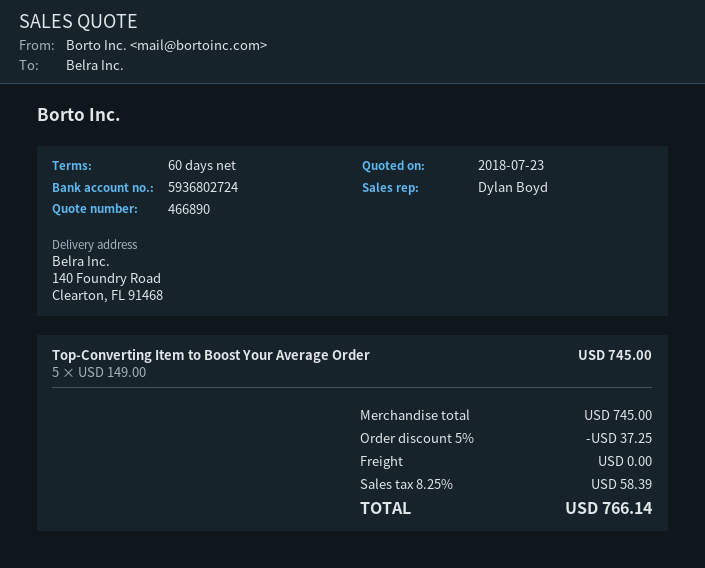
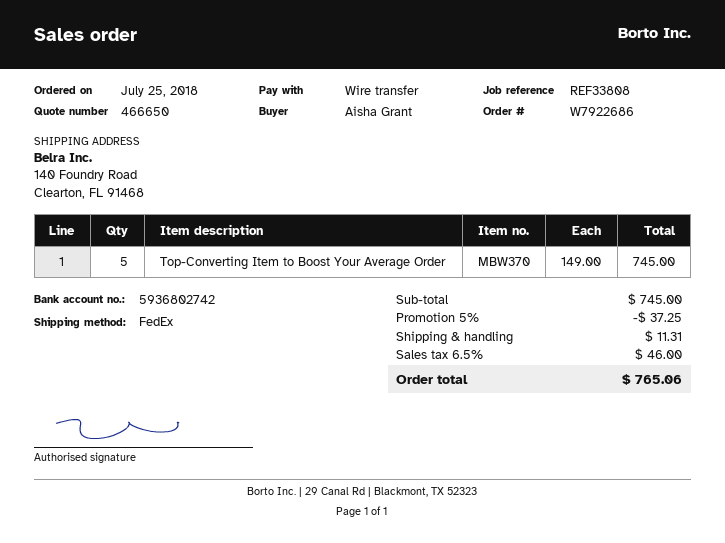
quote number: 466890 -> 466650
bank account: 5936802724 -> 5936802742
shipping: 0.00 -> 11.31
tax: 8.25% = 58.39 -> 6.5% = 46.00
total: 766.14 -> 765.06

